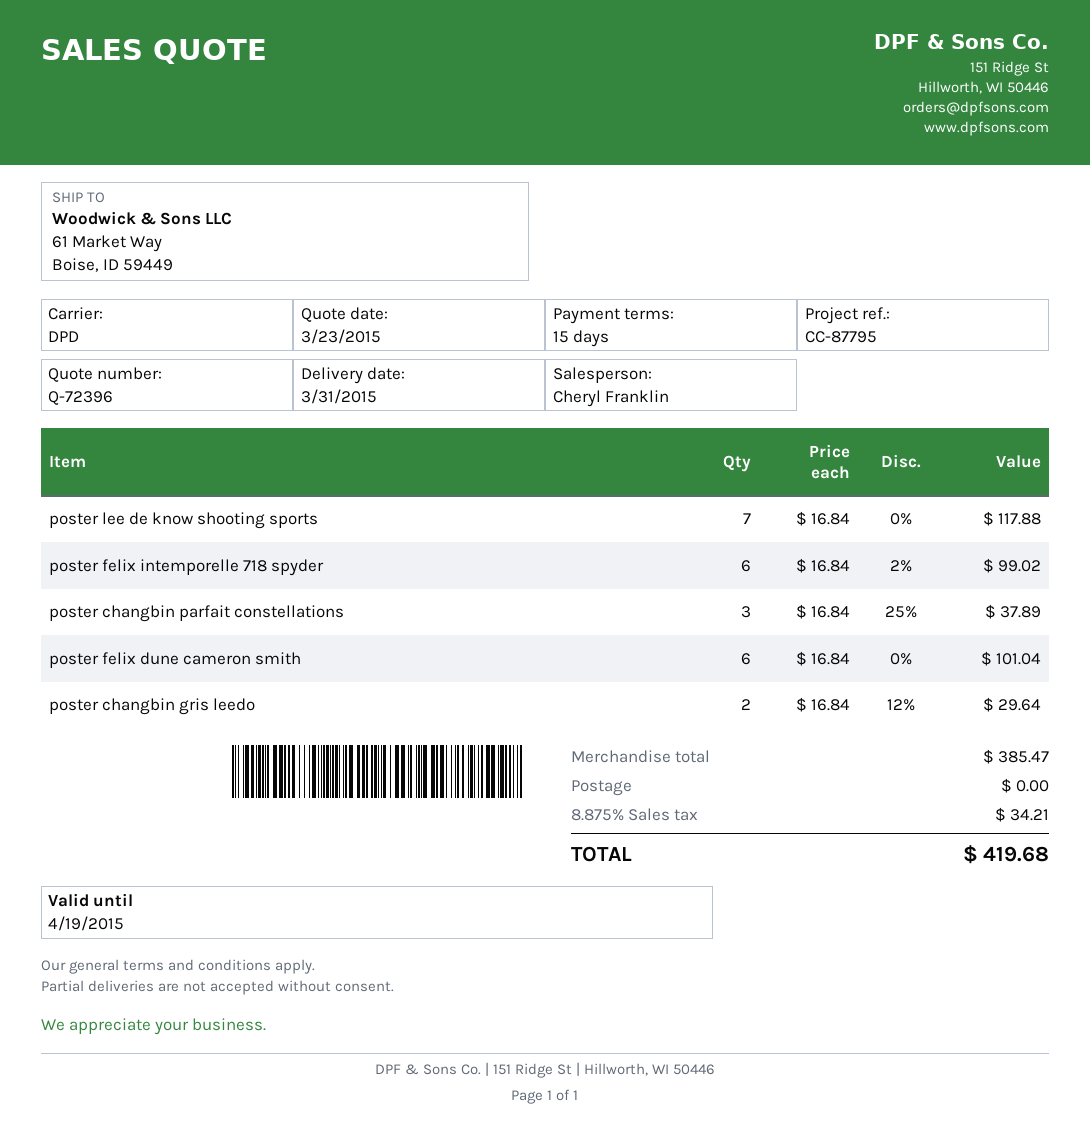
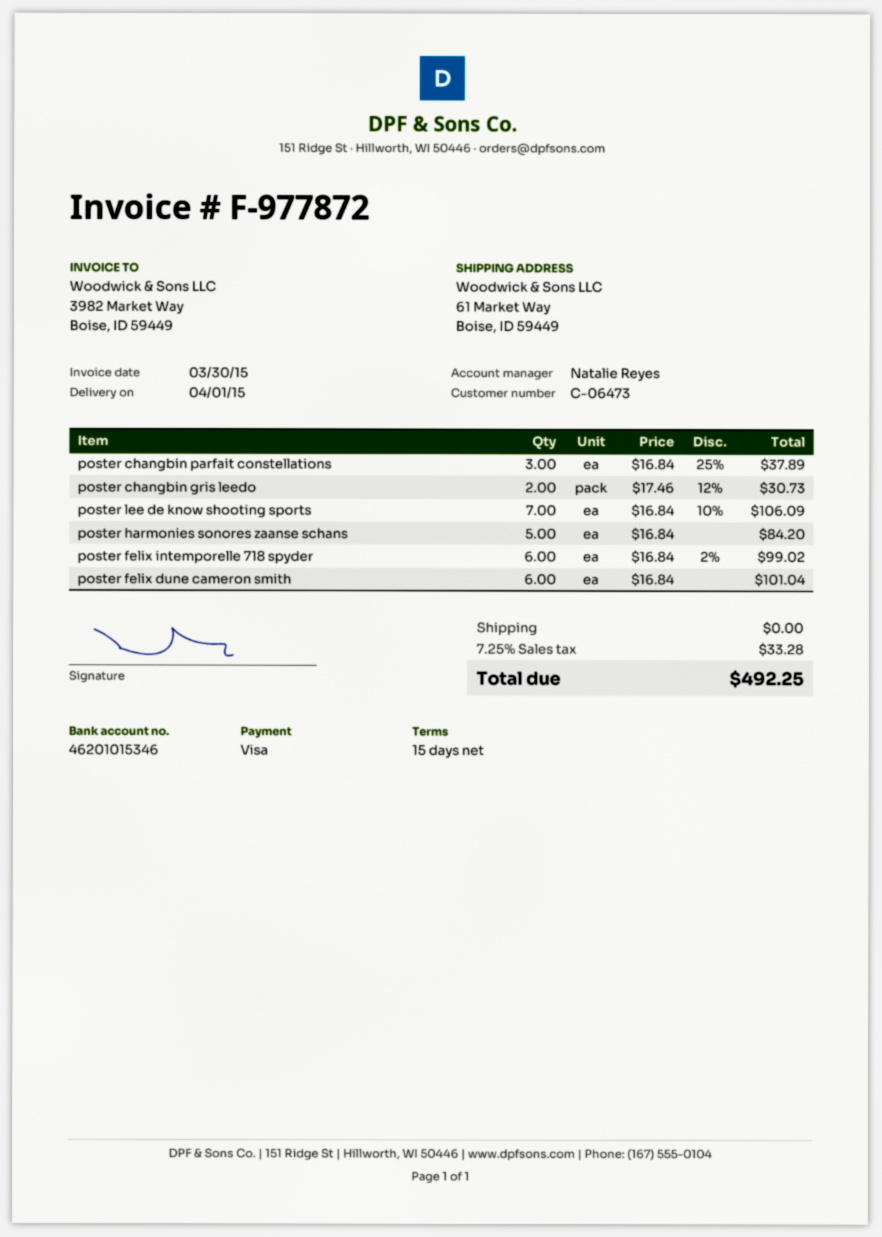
delivery date: 2015-03-31 -> 2015-04-01
sales rep: Cheryl Franklin -> Natalie Reyes
poster lee de know shooting sports: 7 x 16.84 = 117.88 -> 7 x 16.84 - 10% = 106.09
poster changbin gris leedo: 2 x 16.84 - 12% = 29.64 -> 2 x 17.46 - 12% = 30.73
poster harmonies sonores zaanse schans: none -> 5 x 16.84 = 84.20
tax: 8.875% = 34.21 -> 7.25% = 33.28
total: 419.68 -> 492.25

